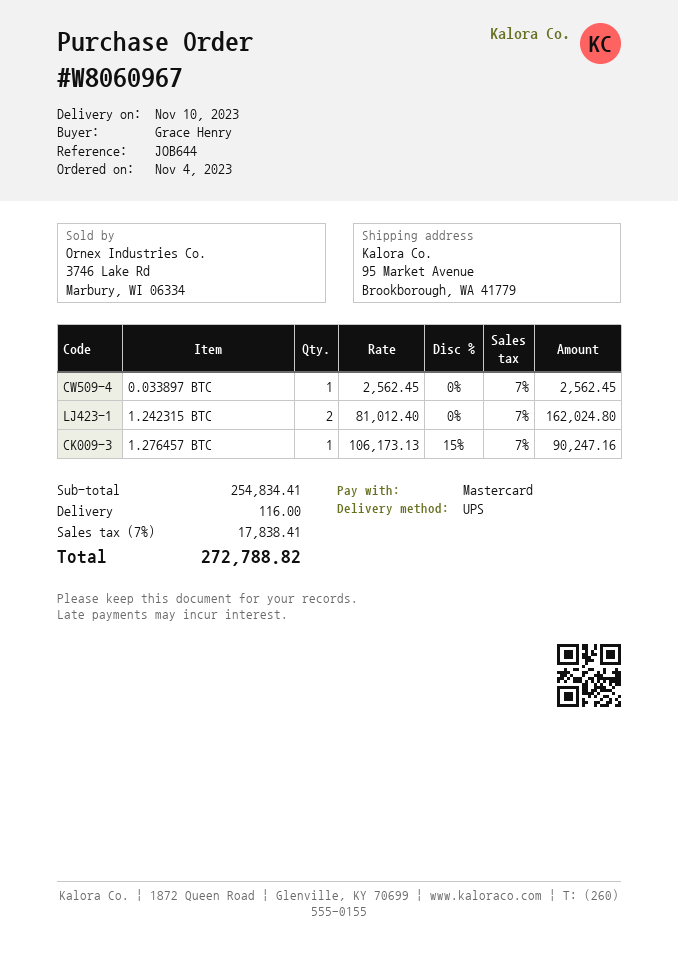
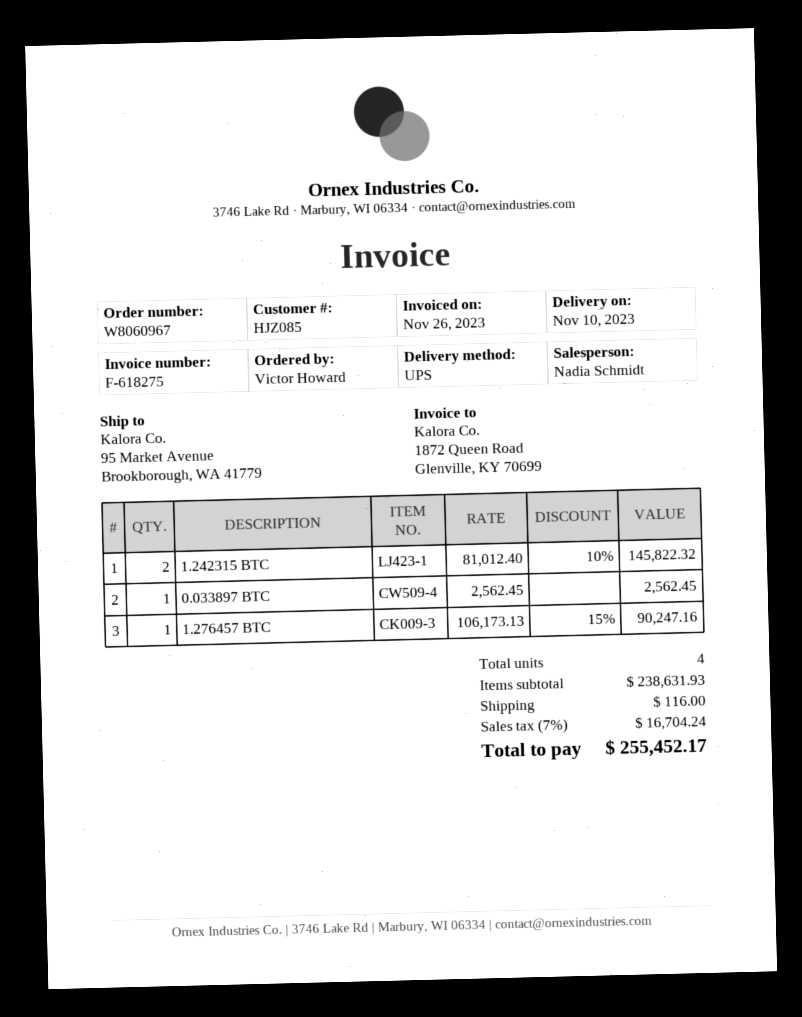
ordered by: Grace Henry -> Victor Howard
1.242315 BTC: 2 x 81012.40 = 162024.80 -> 2 x 81012.40 - 10% = 145822.32
subtotal: 254834.41 -> 238631.93
tax: 7% = 17838.41 -> 7% = 16704.24
total: 272788.82 -> 255452.17

